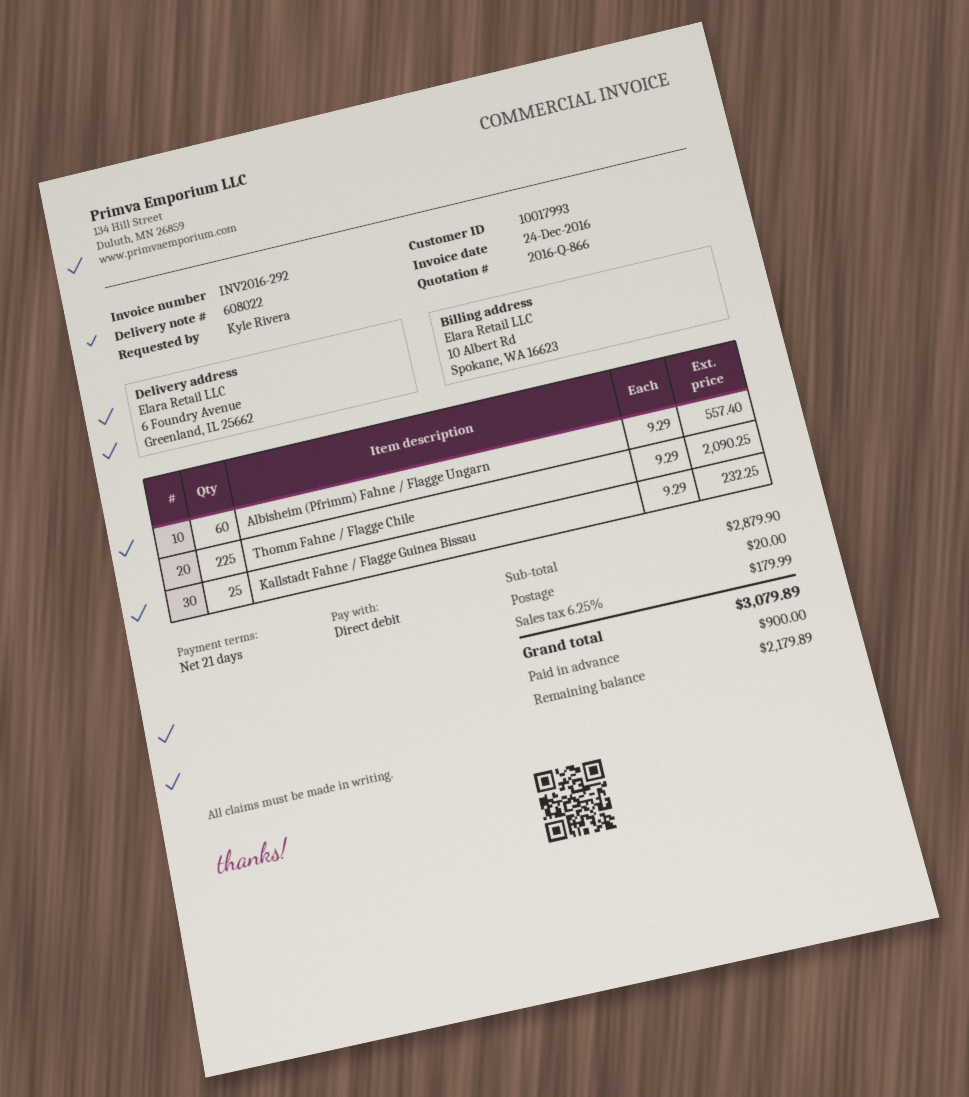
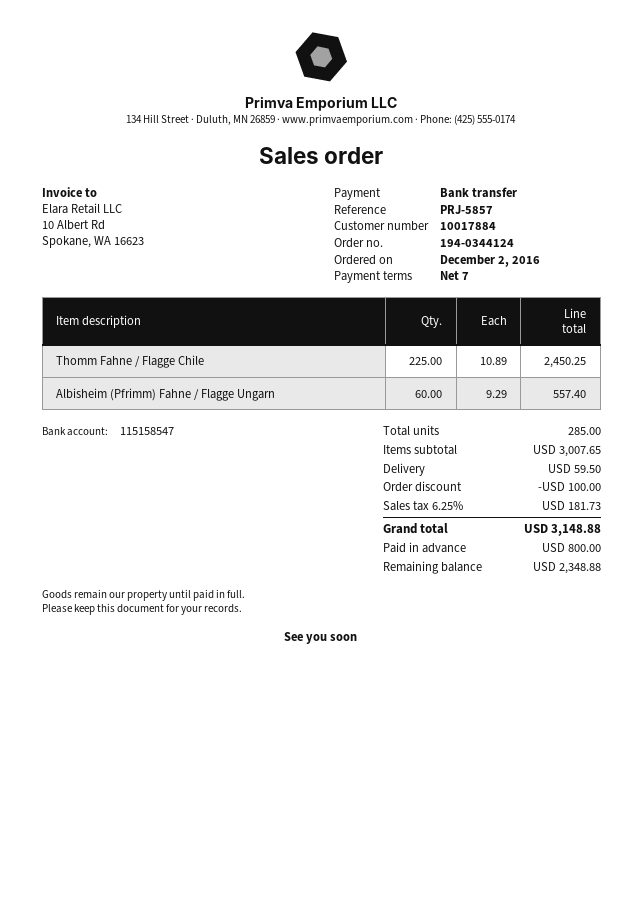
payment terms: 21 days -> 7 days
customer number: 10017993 -> 10017884
payment method: direct debit -> bank transfer
Thomm Fahne / Flagge Chile: 225 x 9.29 = 2090.25 -> 225 x 10.89 = 2450.25
Kallstadt Fahne / Flagge Guinea Bissau: 25 x 9.29 = 232.25 -> none
subtotal: 2879.90 -> 3007.65
discount: none -> 100.00
shipping: 20.00 -> 59.50
tax: 6.25% = 179.99 -> 6.25% = 181.73
total: 3079.89 -> 3148.88
deposit: 900.00 -> 800.00
balance: 2179.89 -> 2348.88

